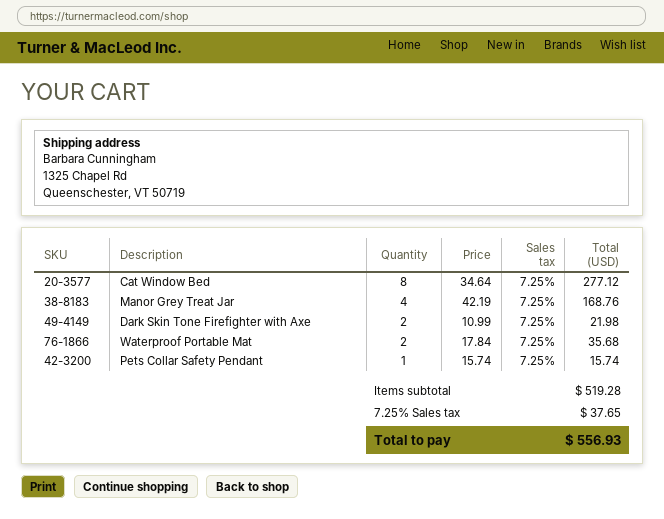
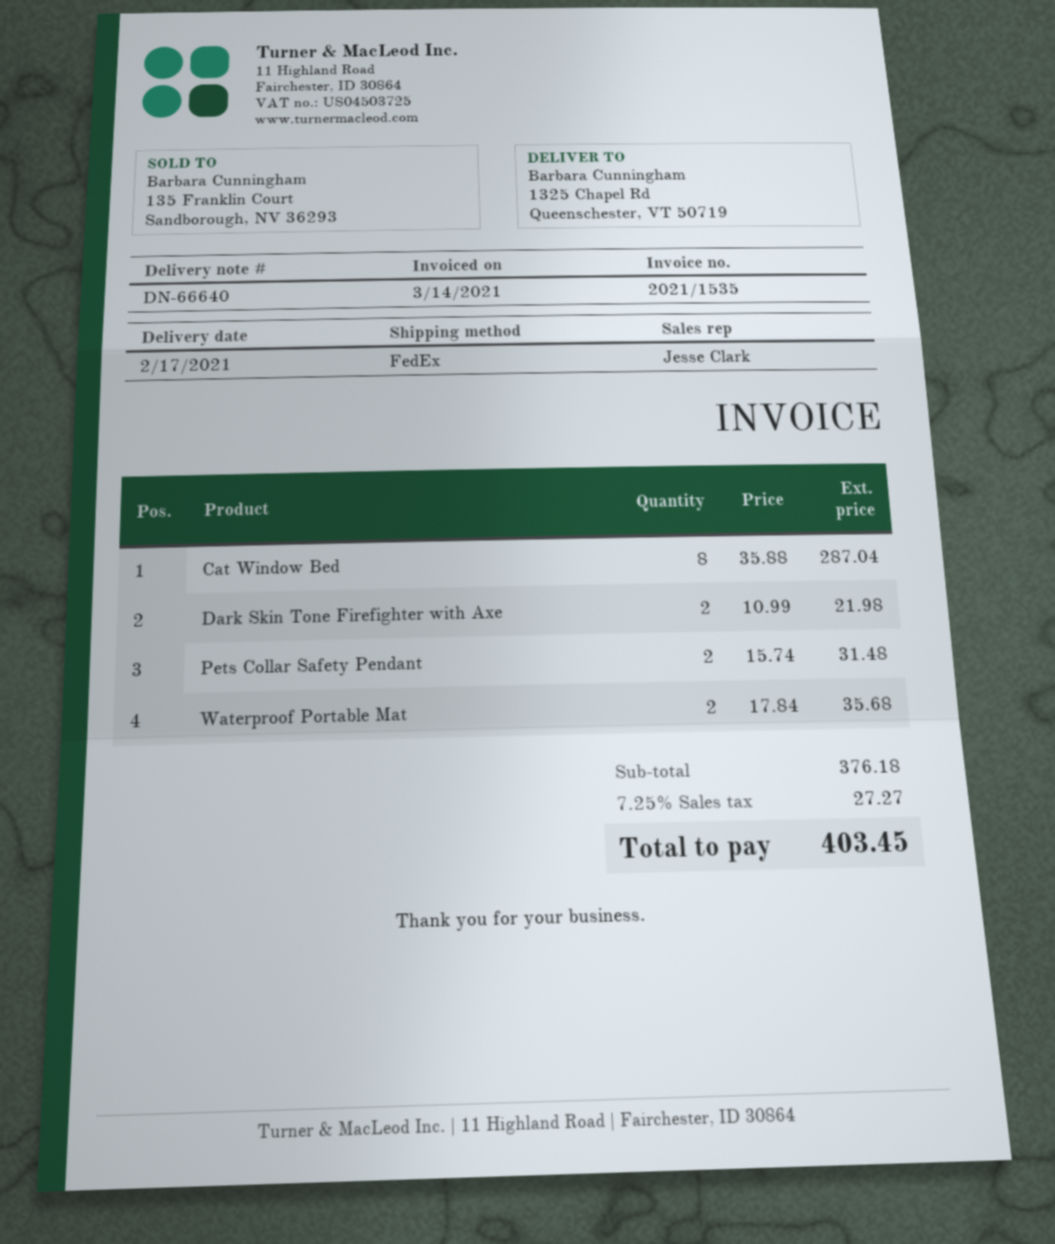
Cat Window Bed: 8 x 34.64 = 277.12 -> 8 x 35.88 = 287.04
Manor Grey Treat Jar: 4 x 42.19 = 168.76 -> none
Pets Collar Safety Pendant: 1 x 15.74 = 15.74 -> 2 x 15.74 = 31.48
subtotal: 519.28 -> 376.18
tax: 7.25% = 37.65 -> 7.25% = 27.27
total: 556.93 -> 403.45

